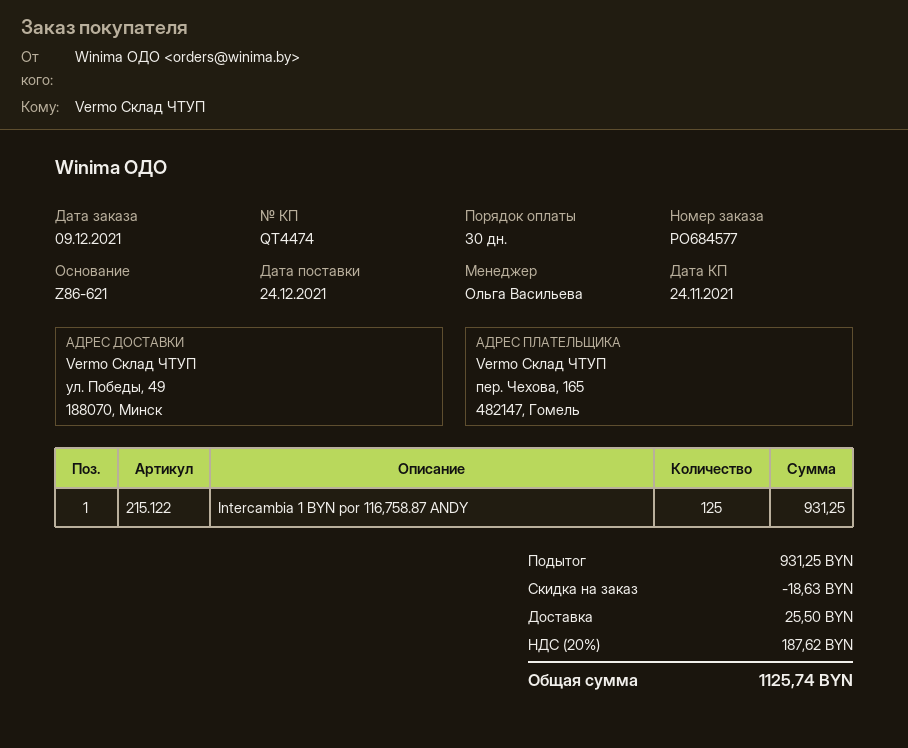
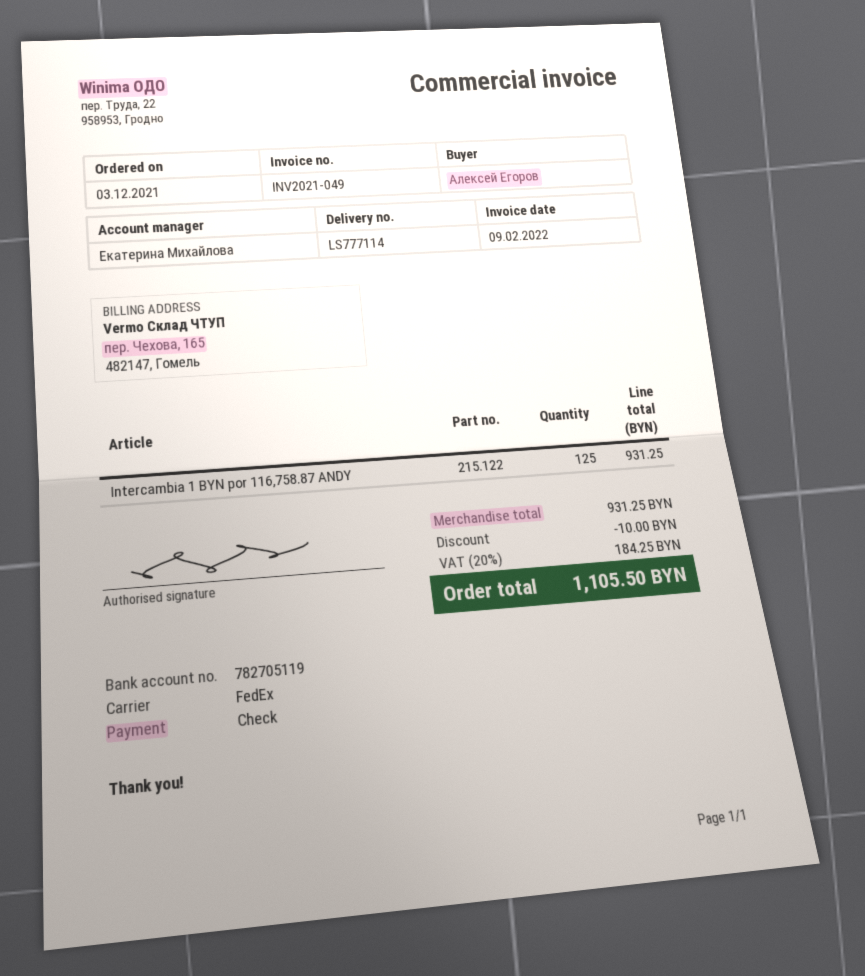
order date: 2021-12-09 -> 2021-12-03
sales rep: Ольга Васильева -> Екатерина Михайлова
discount: 18.63 -> 10.00
shipping: 25.50 -> none
tax: 20% = 187.62 -> 20% = 184.25
total: 1125.74 -> 1105.50

